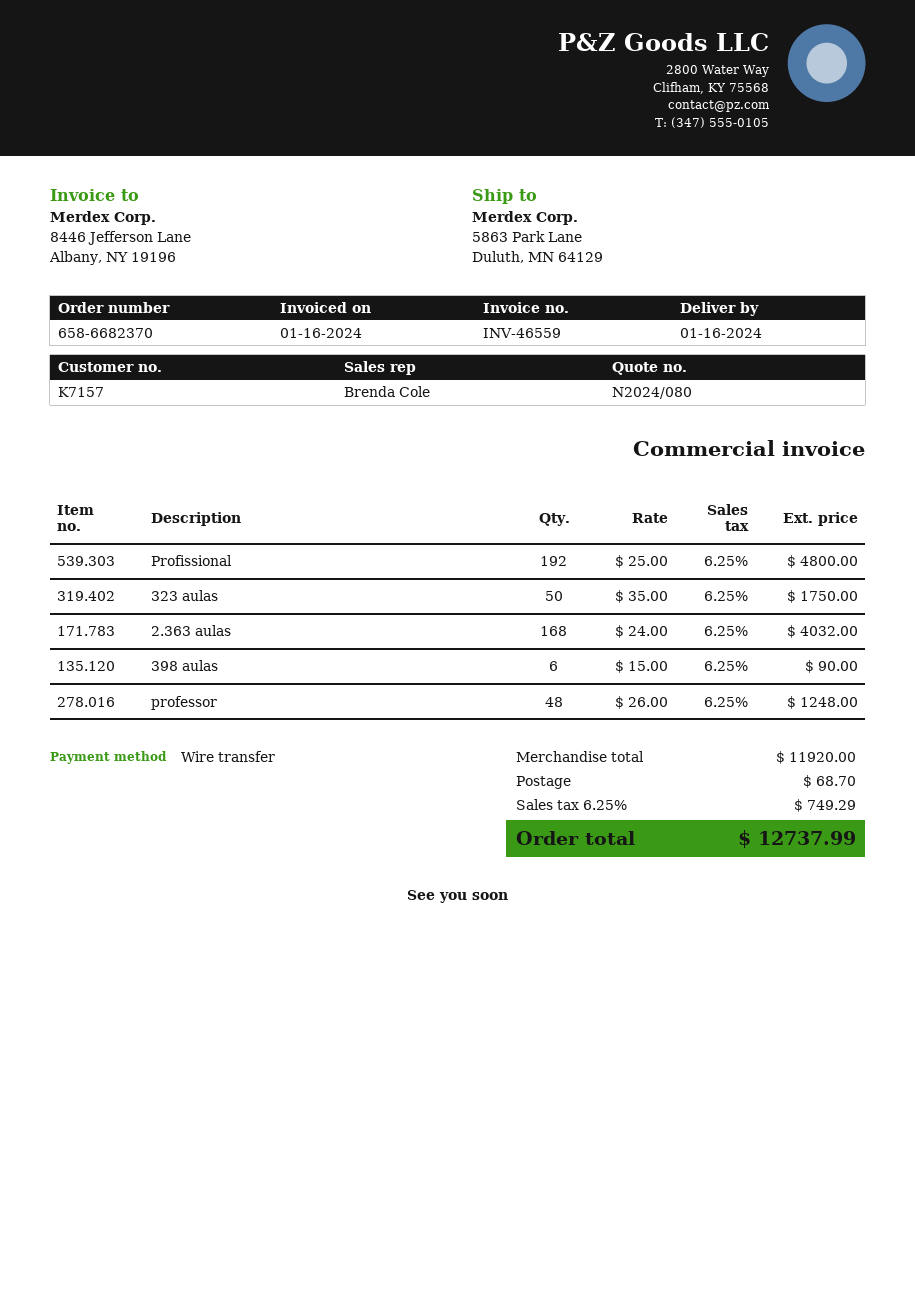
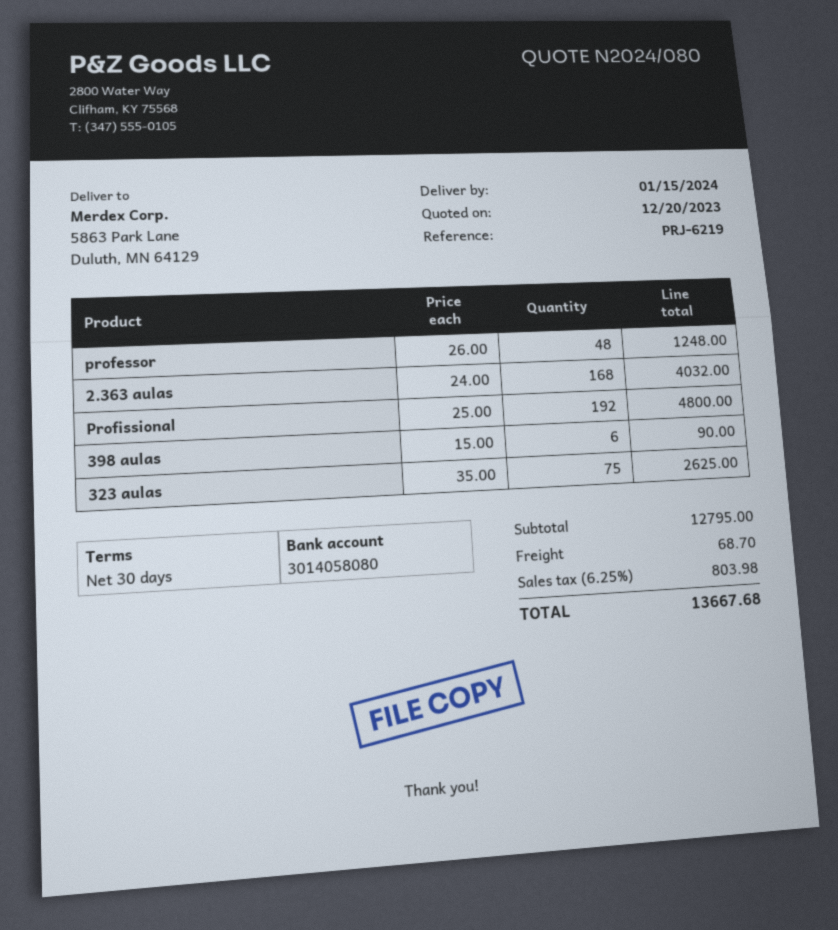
delivery date: 2024-01-16 -> 2024-01-15
323 aulas: 50 x 35.00 = 1750.00 -> 75 x 35.00 = 2625.00
subtotal: 11920.00 -> 12795.00
tax: 6.25% = 749.29 -> 6.25% = 803.98
total: 12737.99 -> 13667.68

